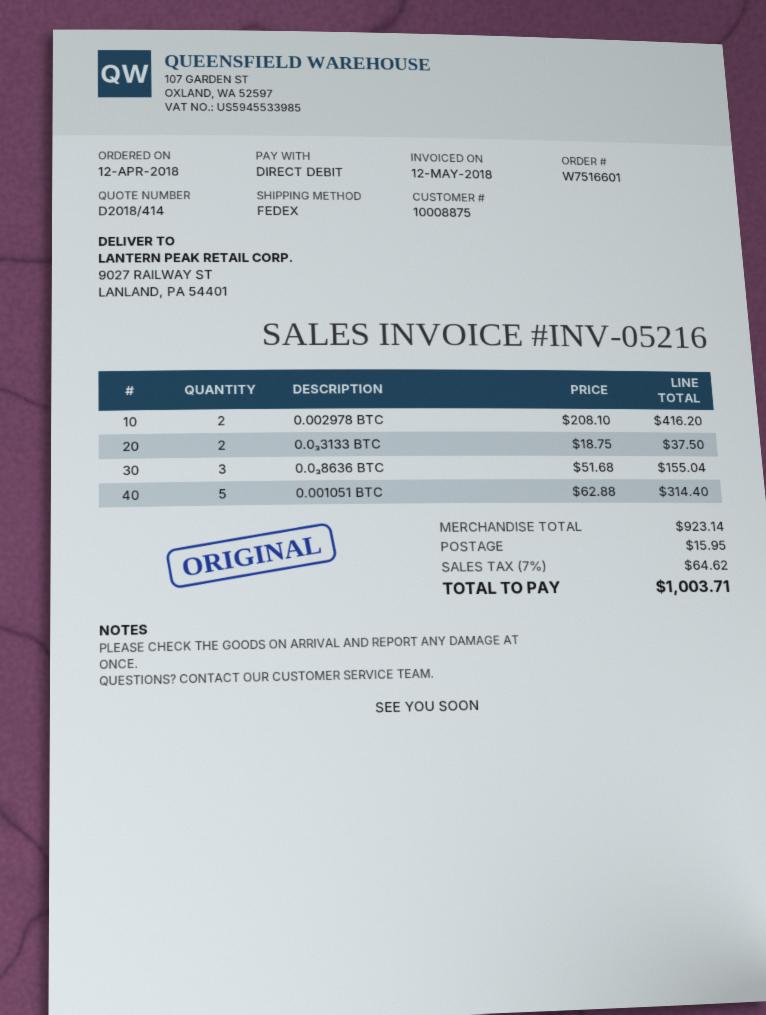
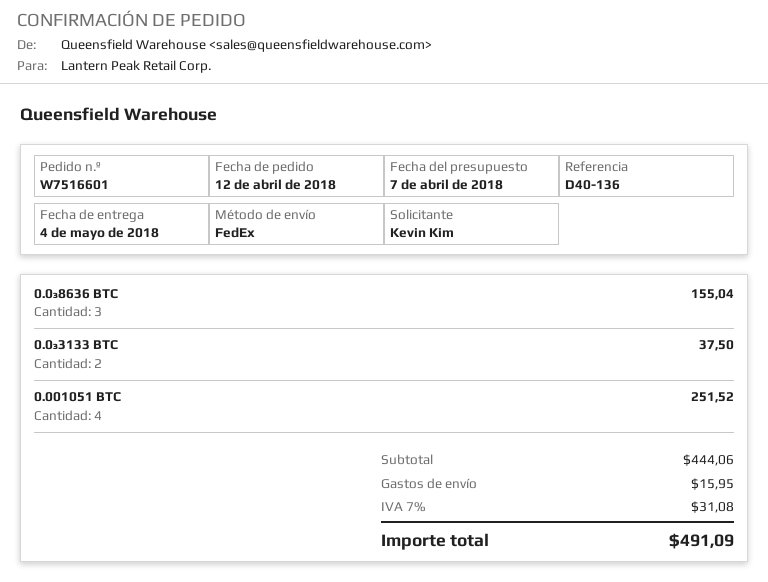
0.002978 BTC: 2 for 416.20 -> none
0.001051 BTC: 5 for 314.40 -> 4 for 251.52
subtotal: 923.14 -> 444.06
tax: 7% = 64.62 -> 7% = 31.08
total: 1003.71 -> 491.09

